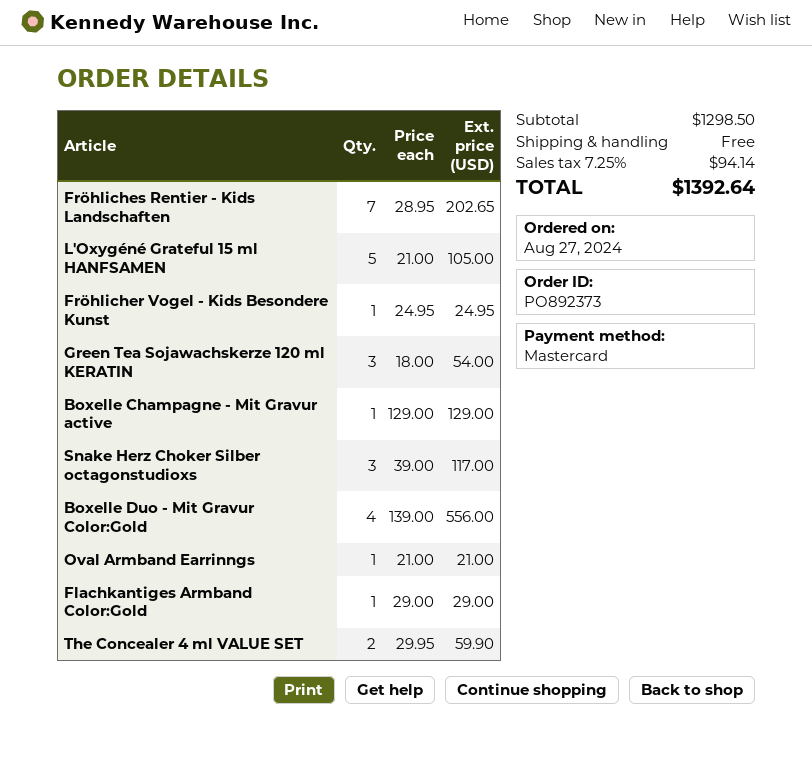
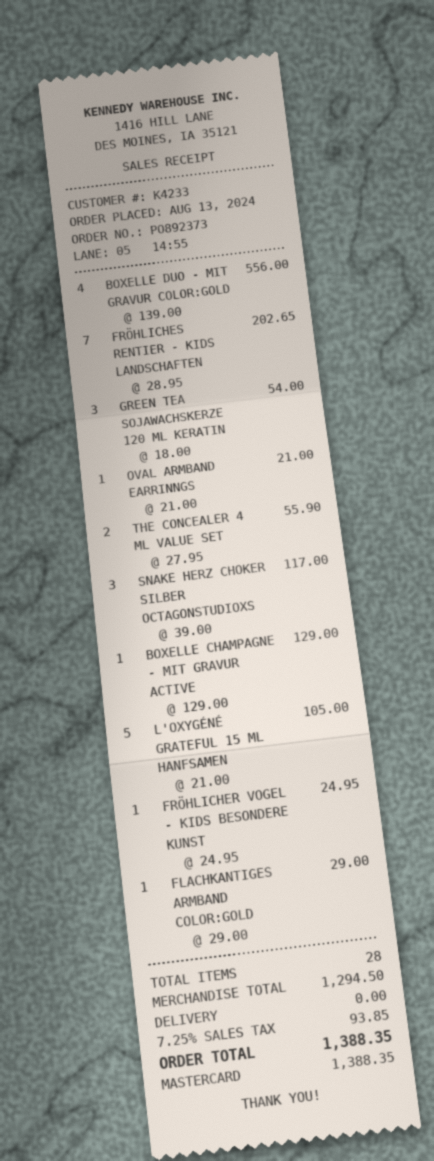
order date: 2024-08-27 -> 2024-08-13
The Concealer 4 ml VALUE SET: 2 x 29.95 = 59.90 -> 2 x 27.95 = 55.90
subtotal: 1298.50 -> 1294.50
tax: 7.25% = 94.14 -> 7.25% = 93.85
total: 1392.64 -> 1388.35

